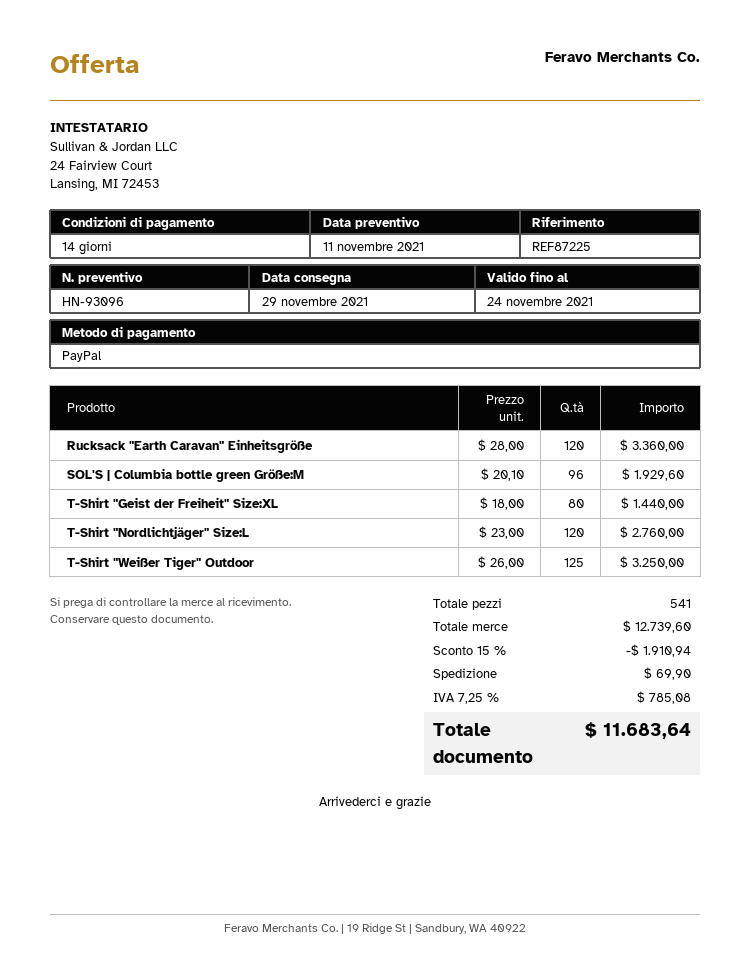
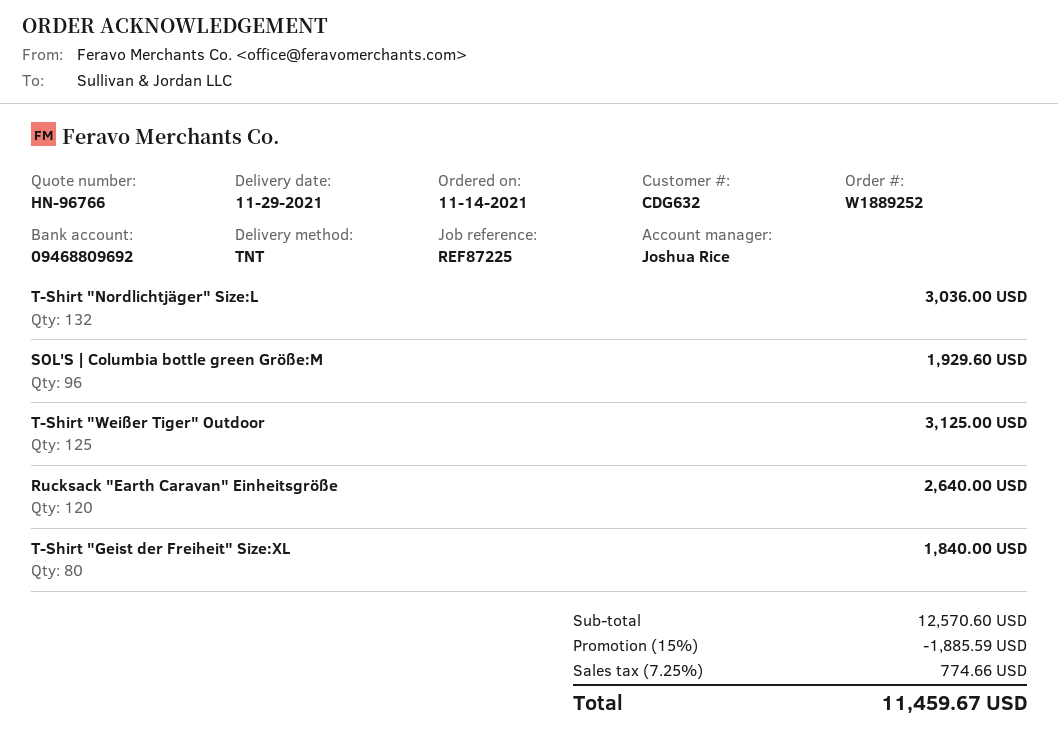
quote number: HN-93096 -> HN-96766
Rucksack "Earth Caravan" Einheitsgröße: 120 for 3360.00 -> 120 for 2640.00
T-Shirt "Geist der Freiheit" Size:XL: 80 for 1440.00 -> 80 for 1840.00
T-Shirt "Nordlichtjäger" Size:L: 120 for 2760.00 -> 132 for 3036.00
T-Shirt "Weißer Tiger" Outdoor: 125 for 3250.00 -> 125 for 3125.00
subtotal: 12739.60 -> 12570.60
discount: 15% = 1910.94 -> 15% = 1885.59
shipping: 69.90 -> none
tax: 7.25% = 785.08 -> 7.25% = 774.66
total: 11683.64 -> 11459.67

